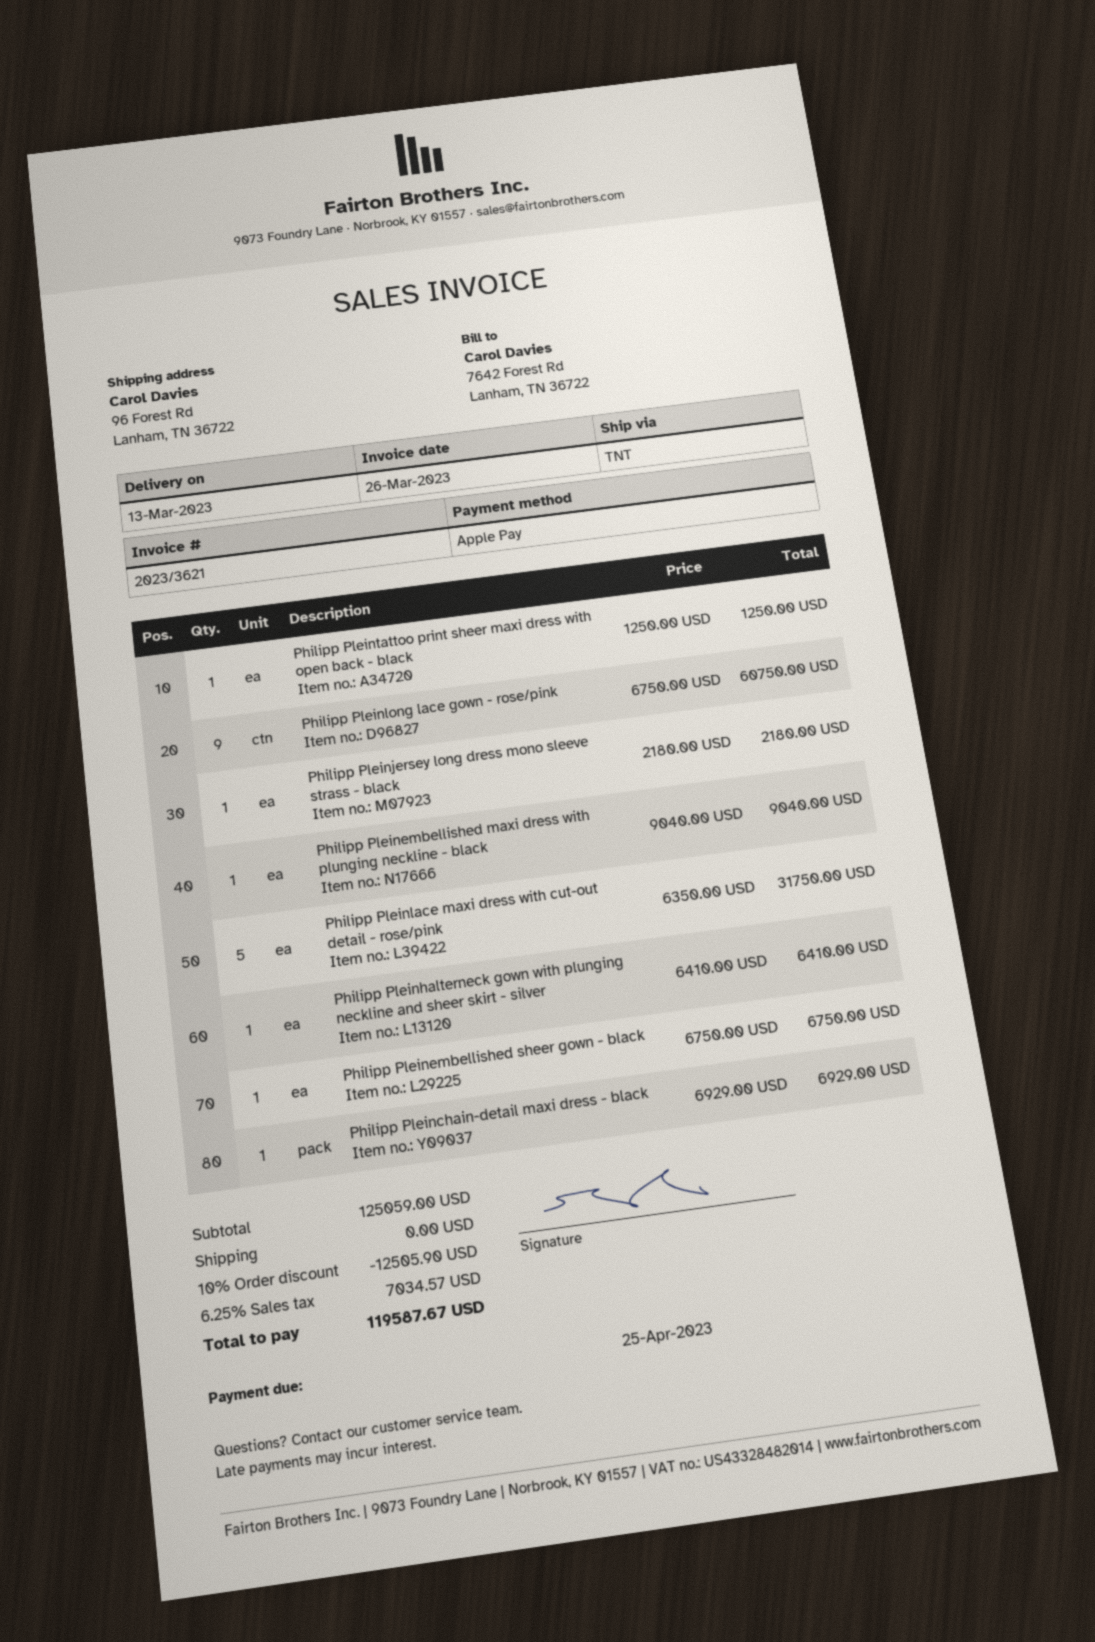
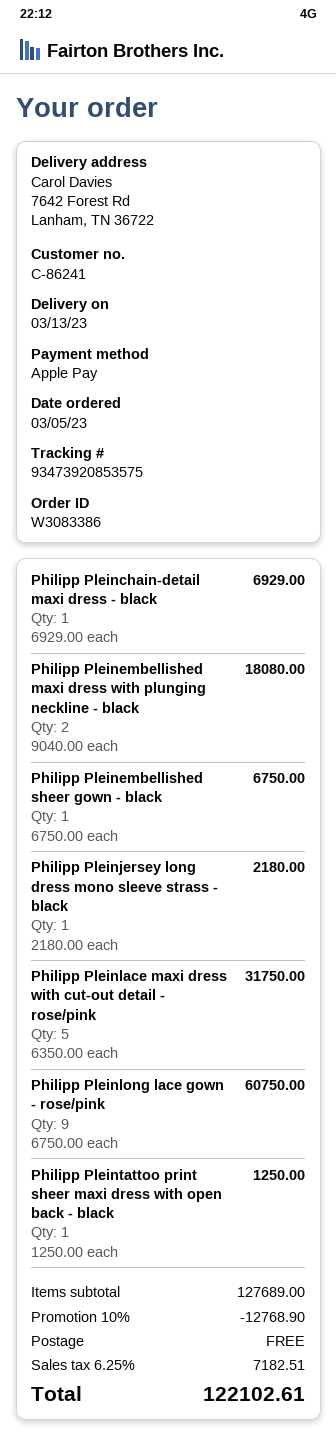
ship to: 96 Forest Rd, Lanham, TN 36722 -> 7642 Forest Rd, Lanham, TN 36722
Philipp Pleinembellished maxi dress with plunging neckline - black: 1 x 9040.00 = 9040.00 -> 2 x 9040.00 = 18080.00
Philipp Pleinhalterneck gown with plunging neckline and sheer skirt - silver: 1 x 6410.00 = 6410.00 -> none
subtotal: 125059.00 -> 127689.00
discount: 10% = 12505.90 -> 10% = 12768.90
tax: 6.25% = 7034.57 -> 6.25% = 7182.51
total: 119587.67 -> 122102.61

